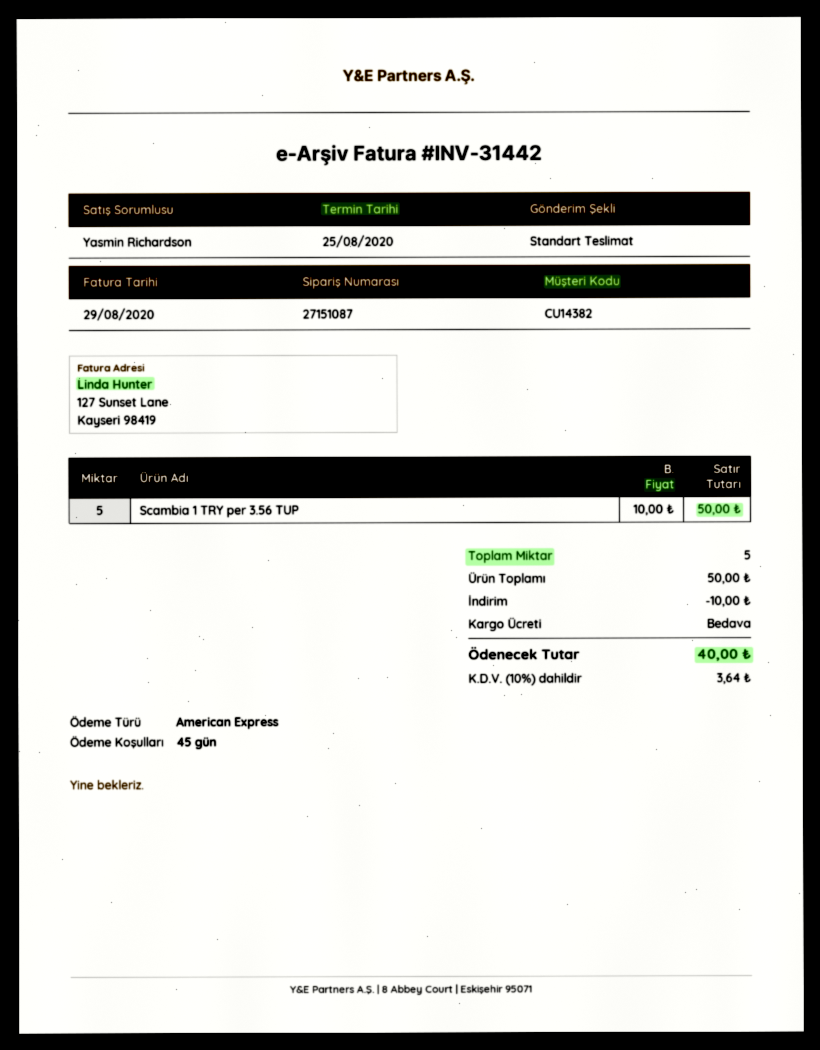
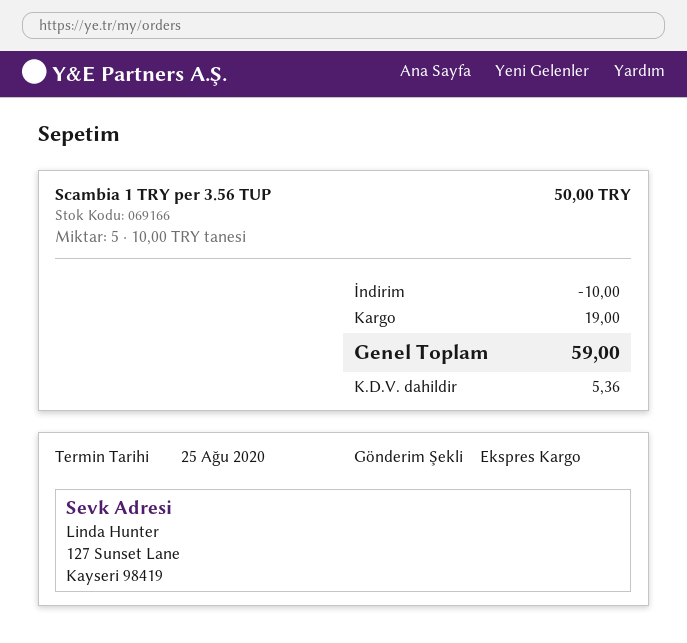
shipping method: standard -> express
shipping: 0.00 -> 19.00
tax: 3.64 -> 5.36
total: 40.00 -> 59.00

